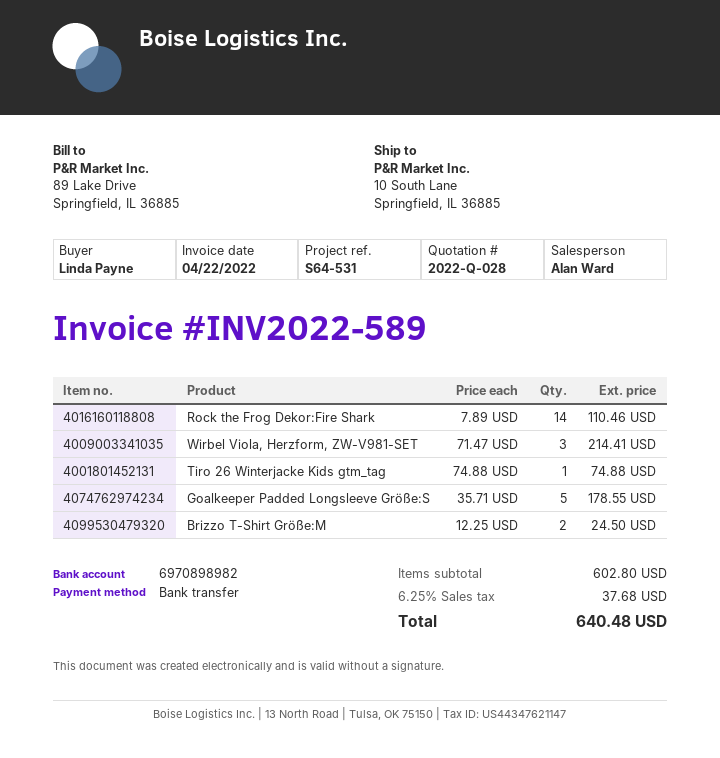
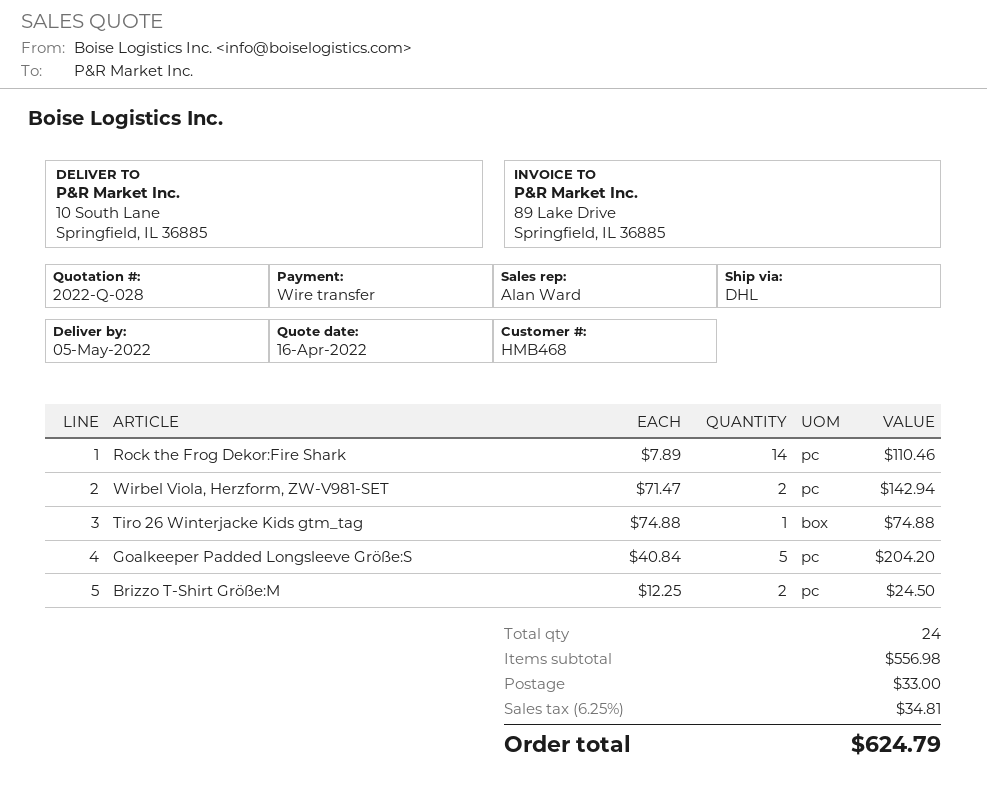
Wirbel Viola, Herzform, ZW-V981-SET: 3 x 71.47 = 214.41 -> 2 x 71.47 = 142.94
Goalkeeper Padded Longsleeve Größe:S: 5 x 35.71 = 178.55 -> 5 x 40.84 = 204.20
subtotal: 602.80 -> 556.98
shipping: none -> 33.00
tax: 6.25% = 37.68 -> 6.25% = 34.81
total: 640.48 -> 624.79

